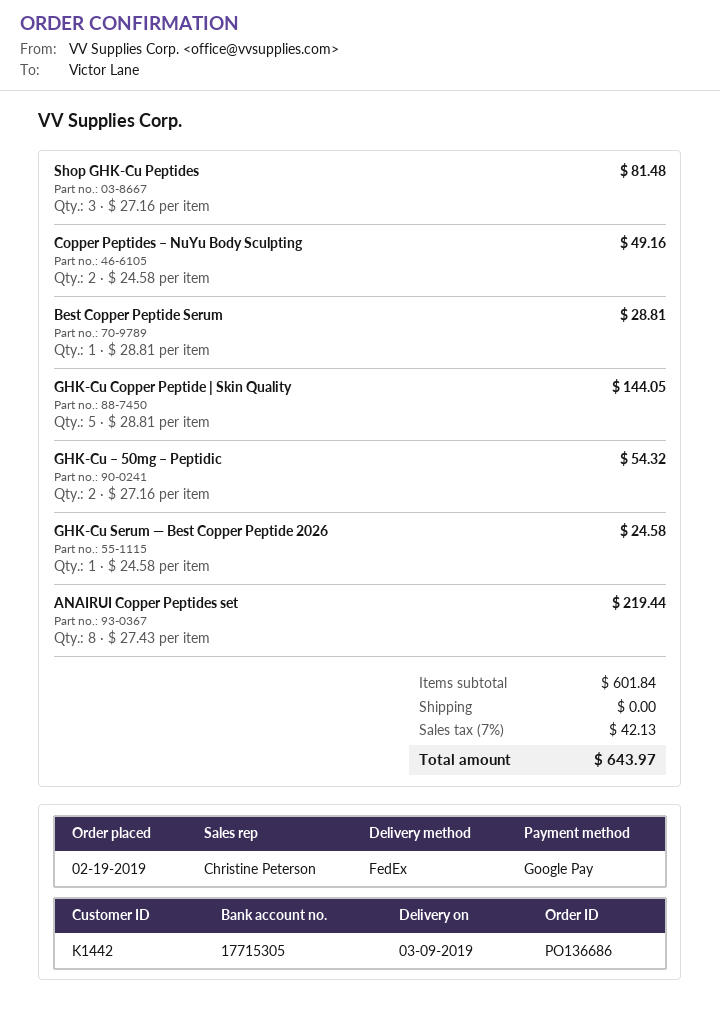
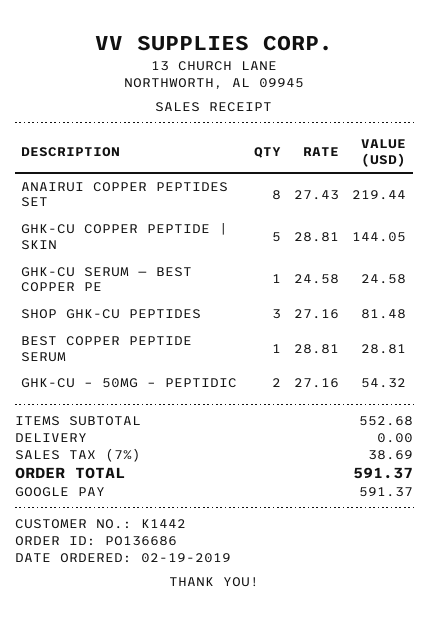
Copper Peptides – NuYu Body Sculpting: 2 x 24.58 = 49.16 -> none
subtotal: 601.84 -> 552.68
tax: 7% = 42.13 -> 7% = 38.69
total: 643.97 -> 591.37

